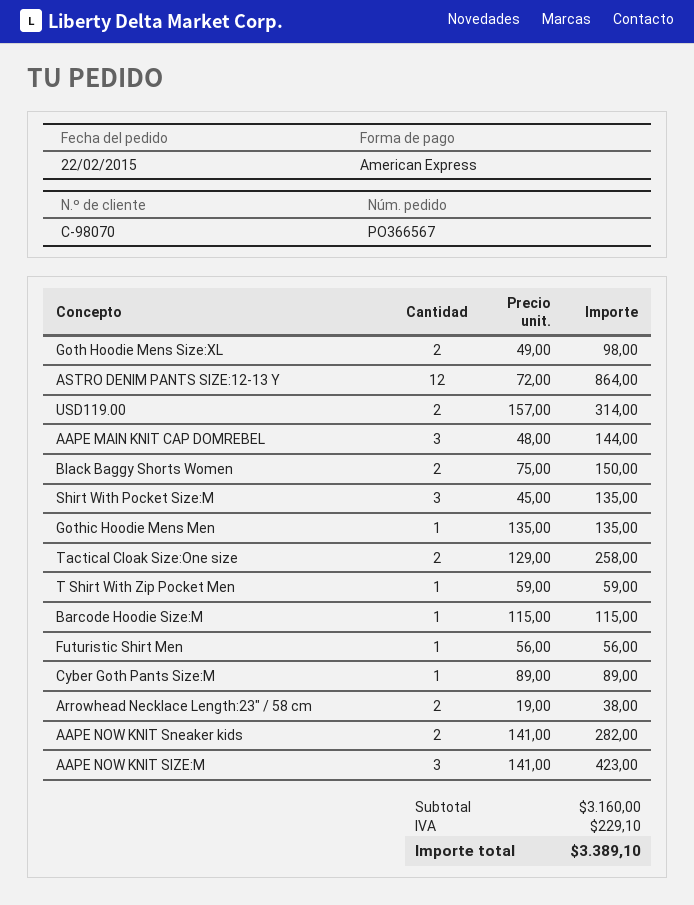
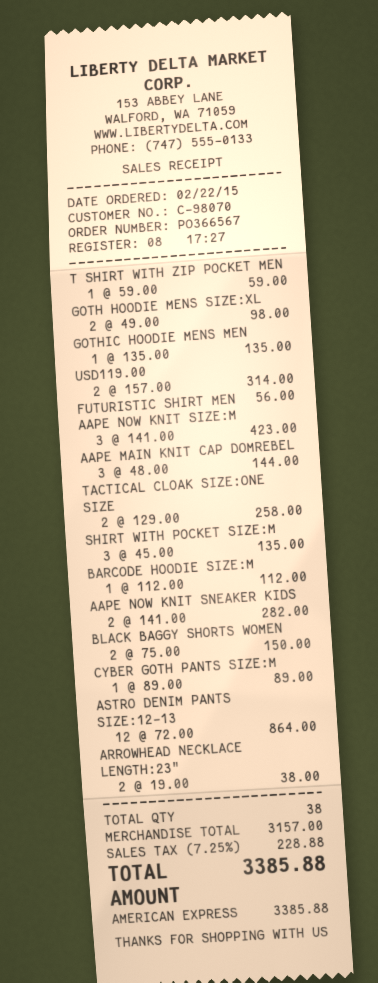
Barcode Hoodie Size:M: 1 x 115.00 = 115.00 -> 1 x 112.00 = 112.00
subtotal: 3160.00 -> 3157.00
tax: 229.10 -> 228.88
total: 3389.10 -> 3385.88

